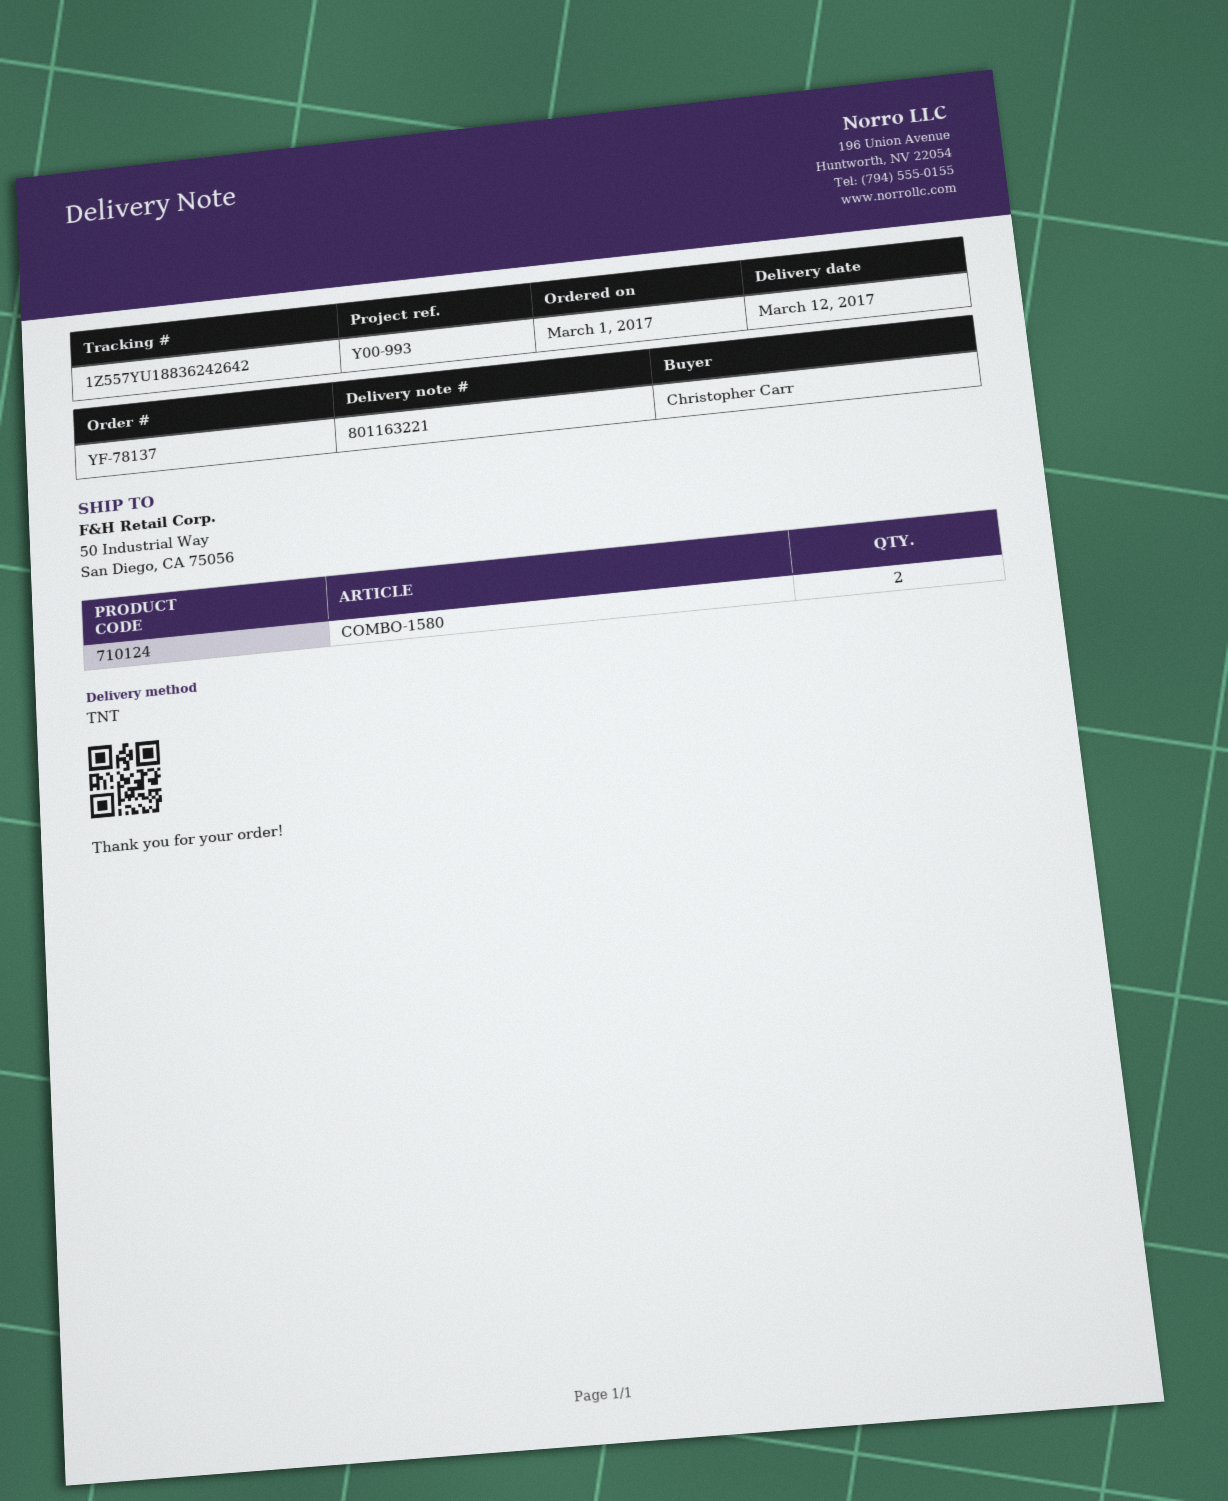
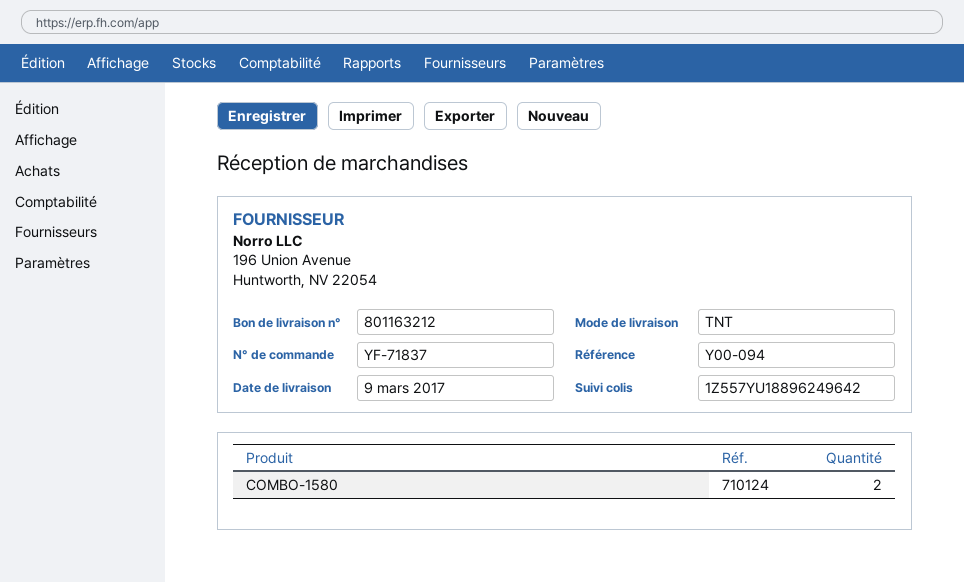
order number: YF-78137 -> YF-71837
delivery note number: 801163221 -> 801163212
delivery date: 2017-03-12 -> 2017-03-09
reference: Y00-993 -> Y00-094
tracking number: 1Z557YU18836242642 -> 1Z557YU18896249642

